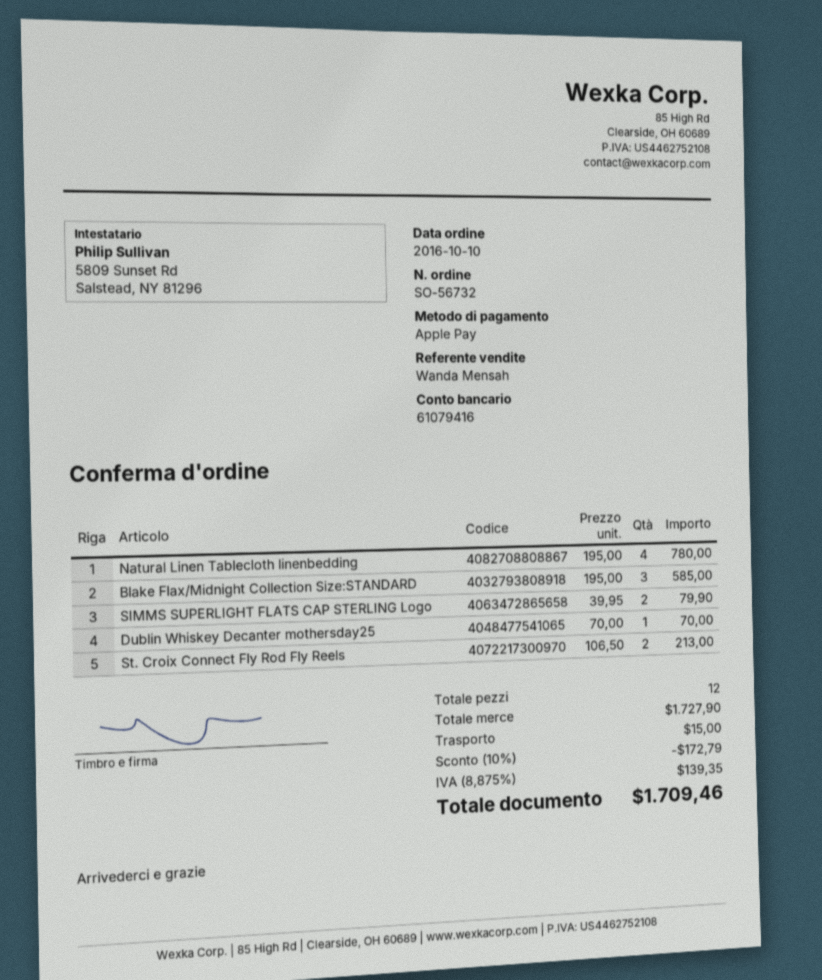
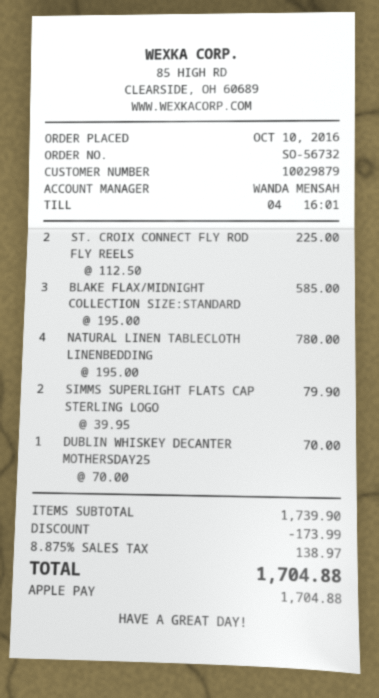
St. Croix Connect Fly Rod Fly Reels: 2 x 106.50 = 213.00 -> 2 x 112.50 = 225.00
subtotal: 1727.90 -> 1739.90
discount: 172.79 -> 173.99
shipping: 15.00 -> none
tax: 8.875% = 139.35 -> 8.875% = 138.97
total: 1709.46 -> 1704.88

